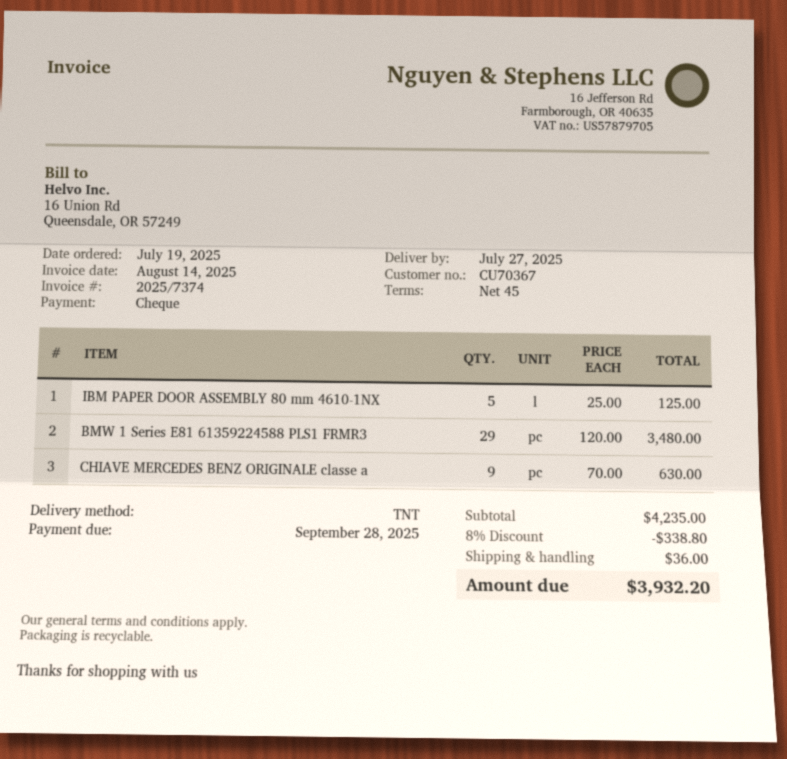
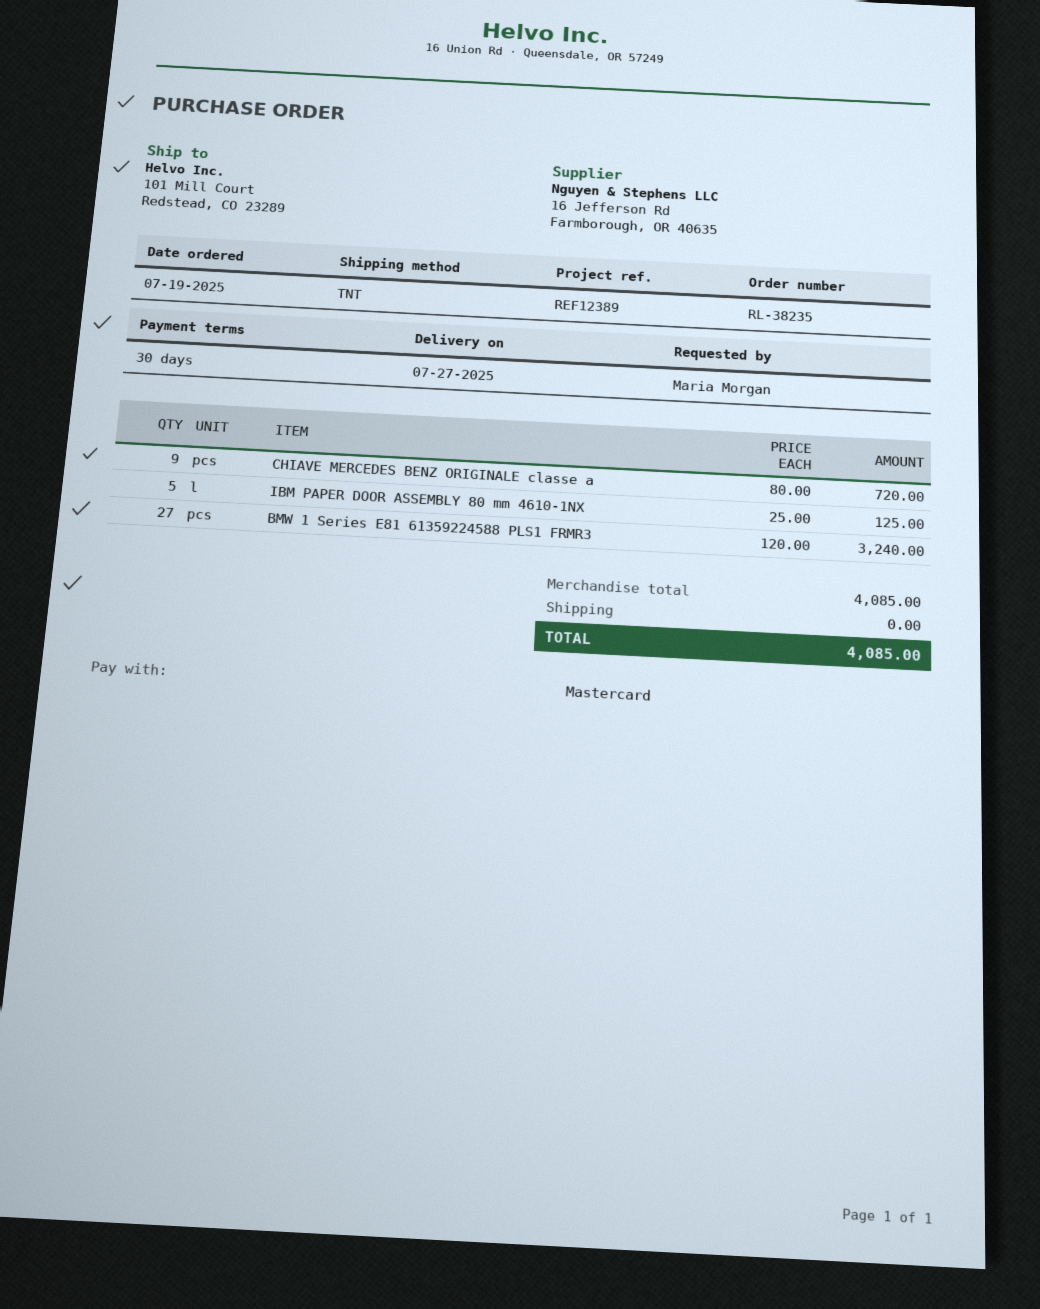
payment terms: 45 days -> 30 days
payment method: cheque -> Mastercard
BMW 1 Series E81 61359224588 PLS1 FRMR3: 29 x 120.00 = 3480.00 -> 27 x 120.00 = 3240.00
CHIAVE MERCEDES BENZ ORIGINALE classe a: 9 x 70.00 = 630.00 -> 9 x 80.00 = 720.00
subtotal: 4235.00 -> 4085.00
discount: 8% = 338.80 -> none
shipping: 36.00 -> 0.00
total: 3932.20 -> 4085.00

